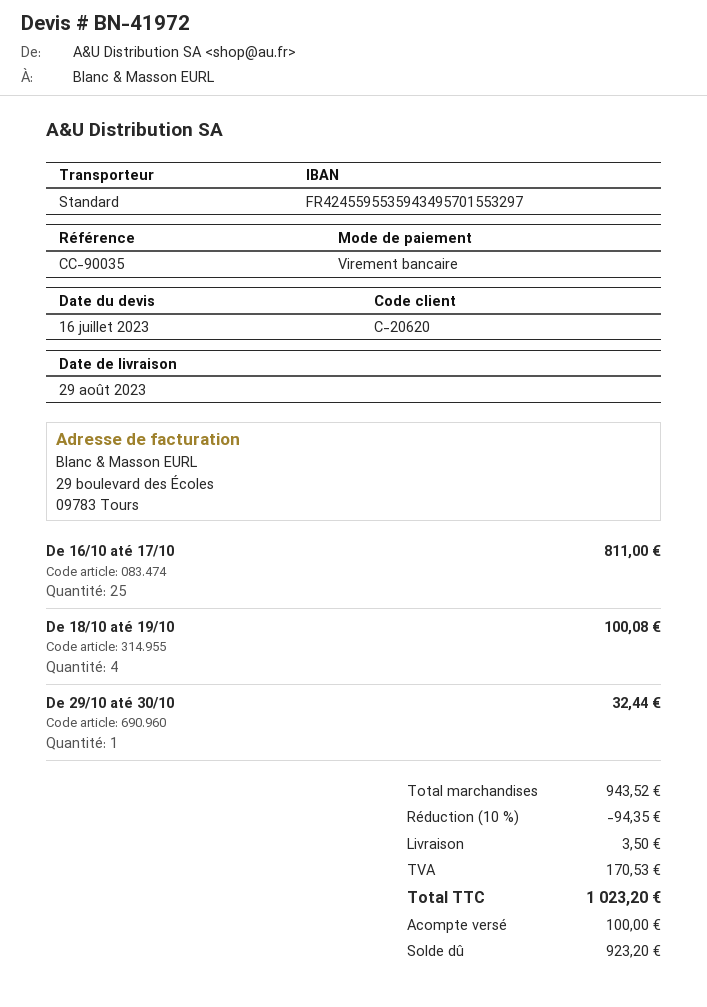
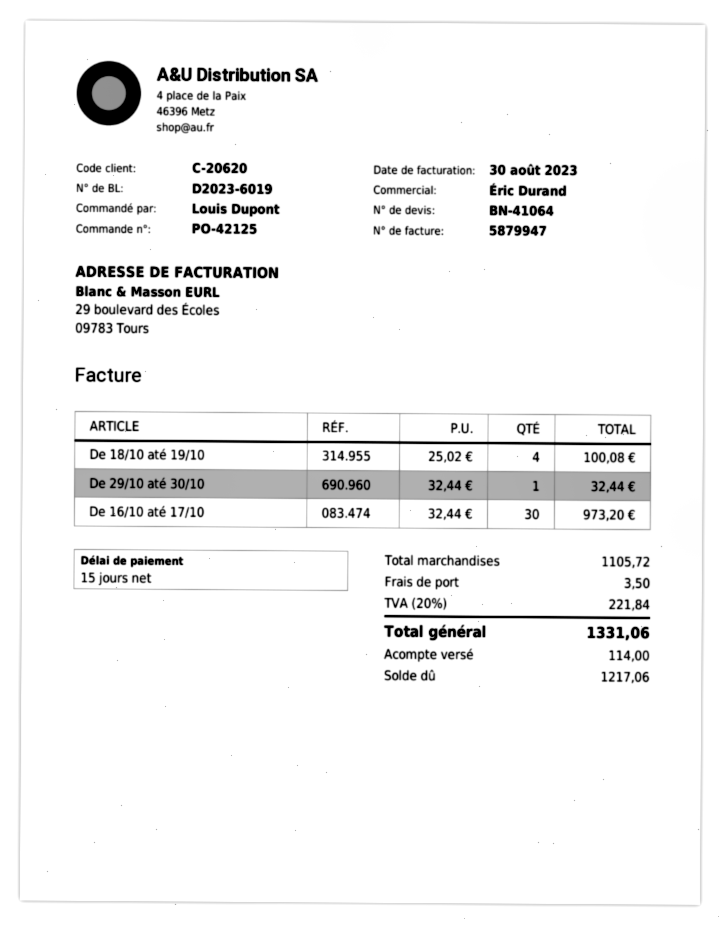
quote number: BN-41972 -> BN-41064
De 16/10 até 17/10: 25 for 811.00 -> 30 for 973.20
subtotal: 943.52 -> 1105.72
discount: 10% = 94.35 -> none
tax: 170.53 -> 221.84
total: 1023.20 -> 1331.06
deposit: 100.00 -> 114.00
balance: 923.20 -> 1217.06

